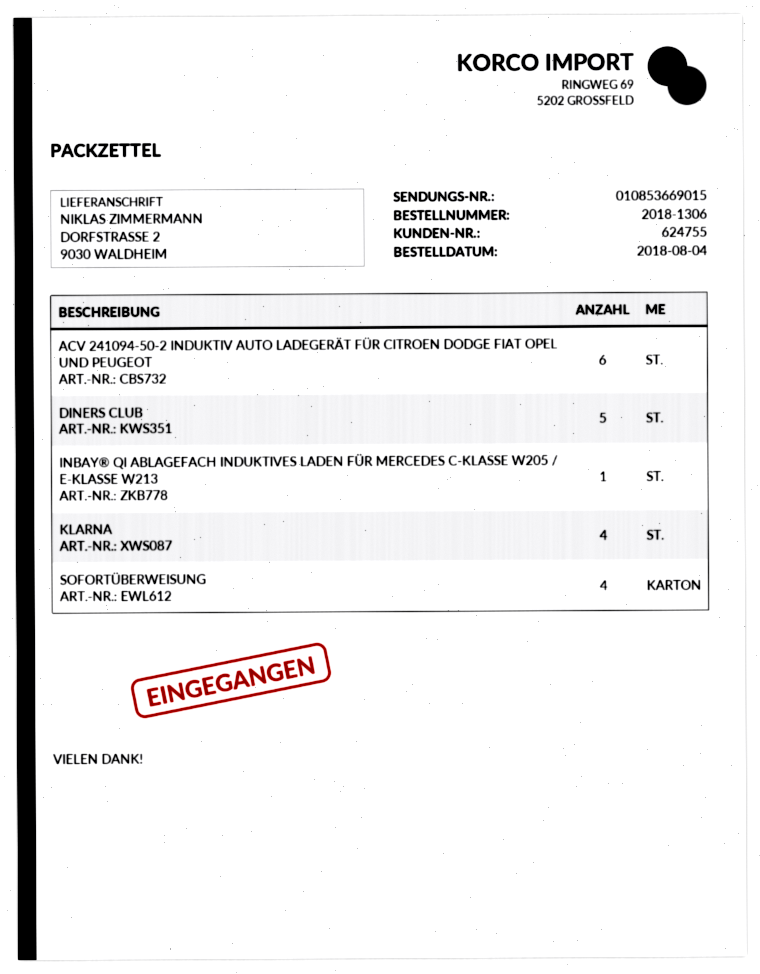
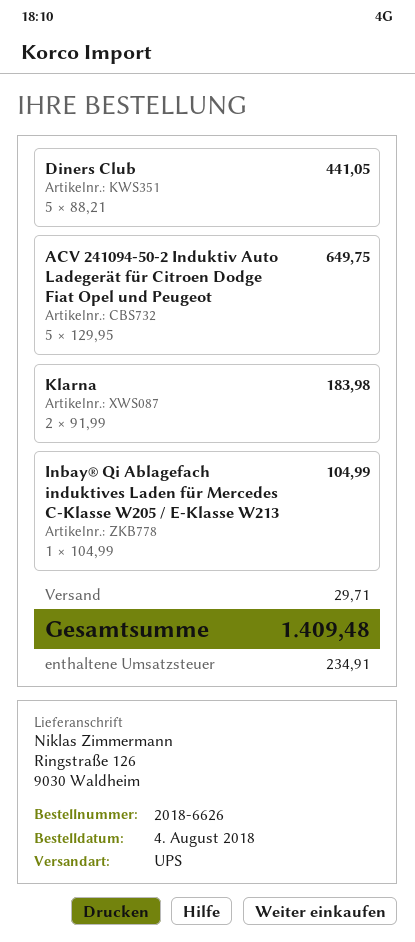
order number: 2018-1306 -> 2018-6626
ship to: DORFSTRASSE 2, 9030 WALDHEIM -> Ringstraße 126, 9030 Waldheim
ACV 241094-50-2 INDUKTIV AUTO LADEGERÄT FÜR CITROEN DODGE FIAT OPEL UND PEUGEOT: 6 -> 5
KLARNA: 4 -> 2
SOFORTÜBERWEISUNG: 4 -> none

